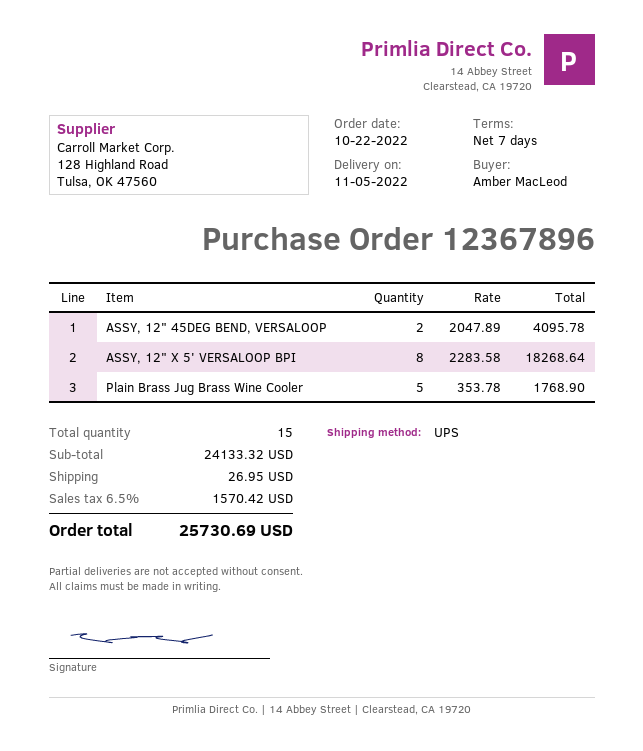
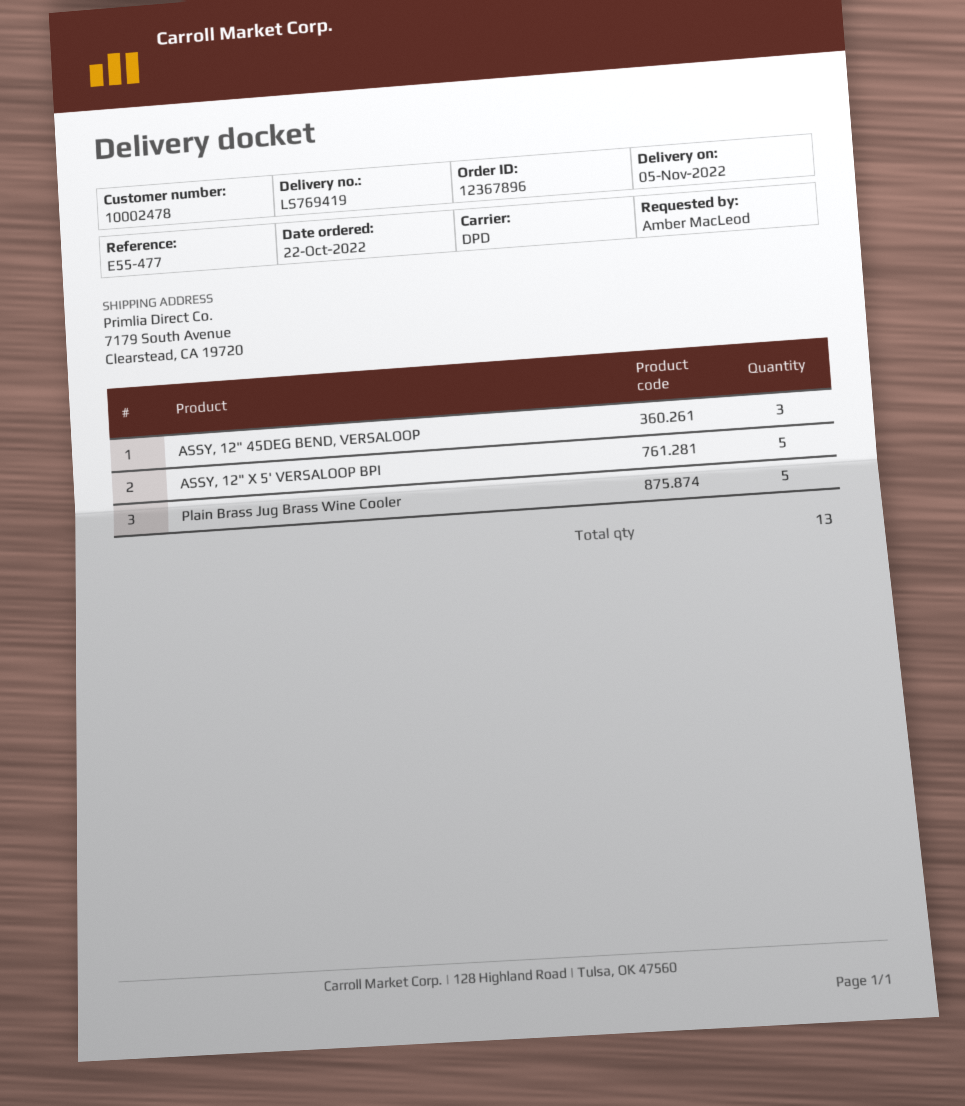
shipping method: UPS -> DPD
ASSY, 12" 45DEG BEND, VERSALOOP: 2 -> 3
ASSY, 12" X 5' VERSALOOP BPI: 8 -> 5
total quantity: 15 -> 13

